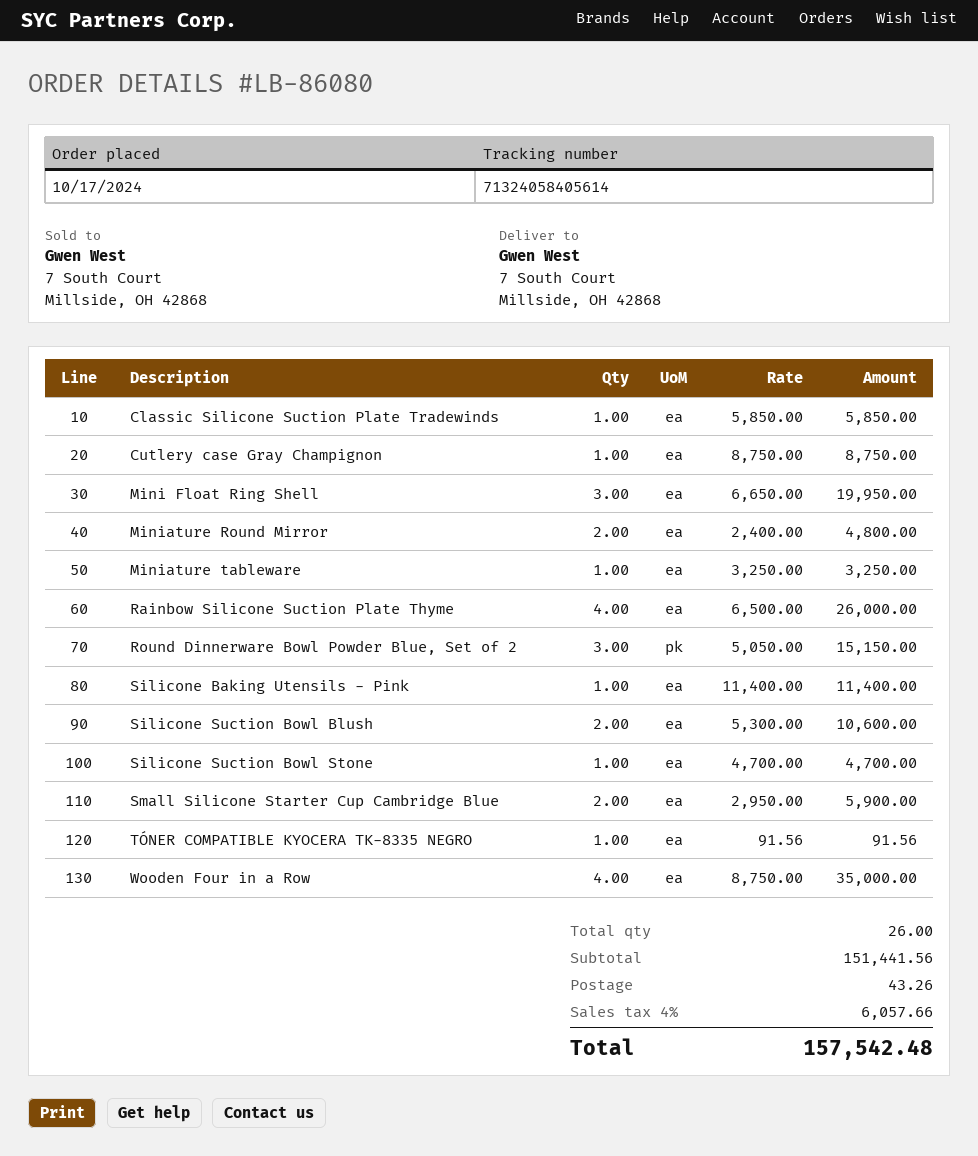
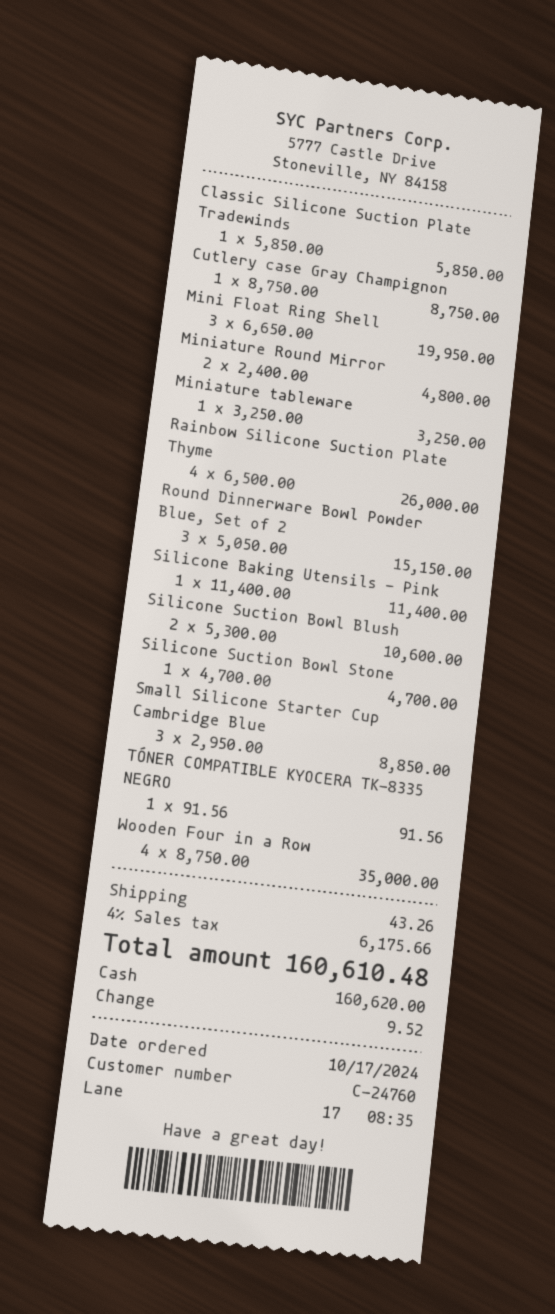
Small Silicone Starter Cup Cambridge Blue: 2 x 2950.00 = 5900.00 -> 3 x 2950.00 = 8850.00
tax: 4% = 6057.66 -> 4% = 6175.66
total: 157542.48 -> 160610.48

